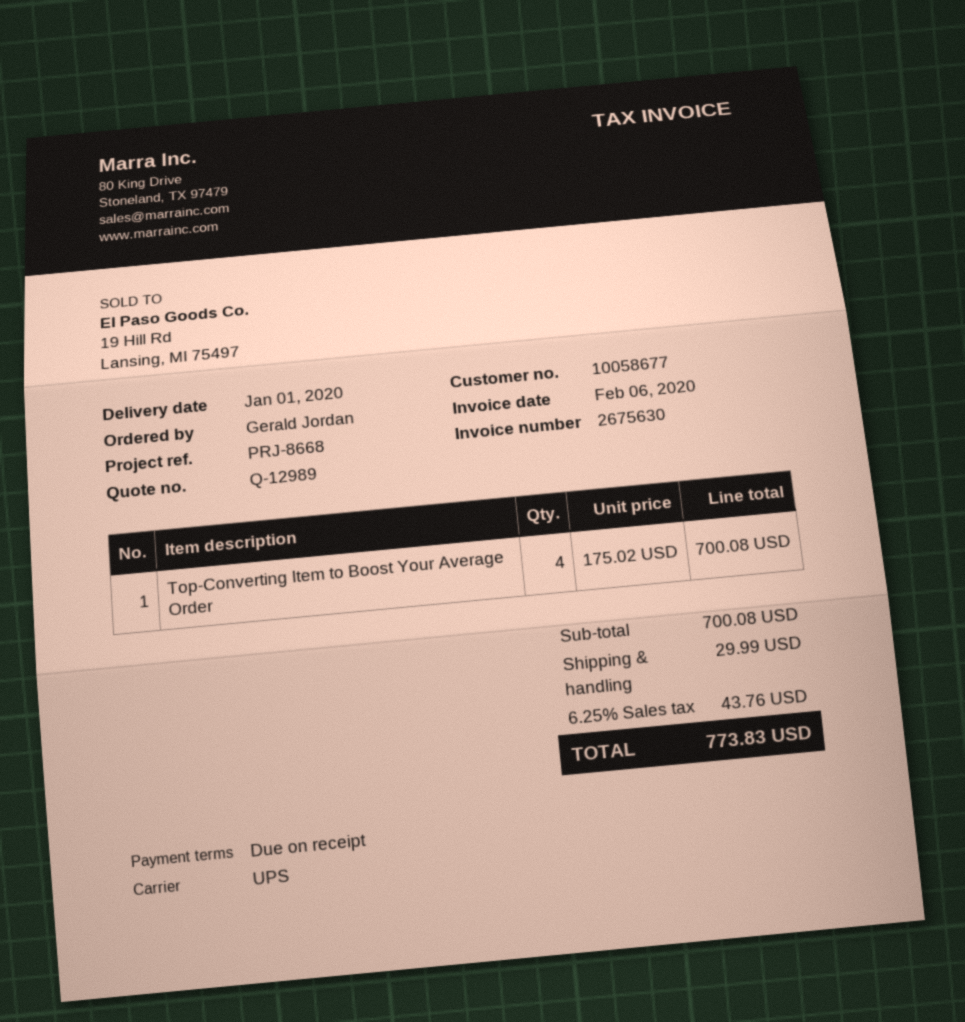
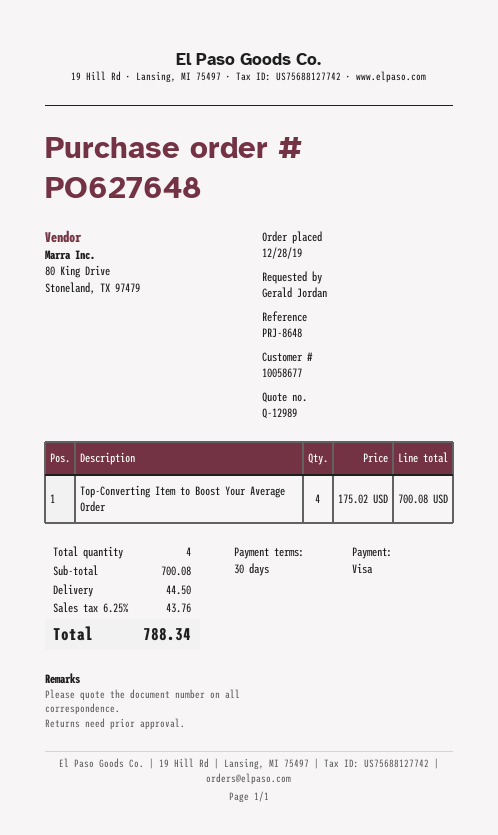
payment terms: on receipt -> 30 days
reference: PRJ-8668 -> PRJ-8648
shipping: 29.99 -> 44.50
total: 773.83 -> 788.34

